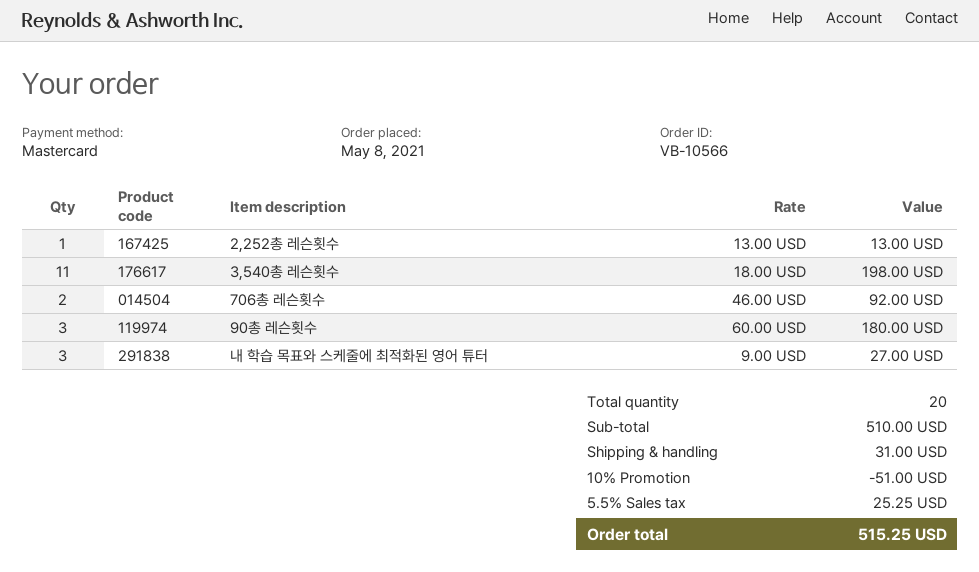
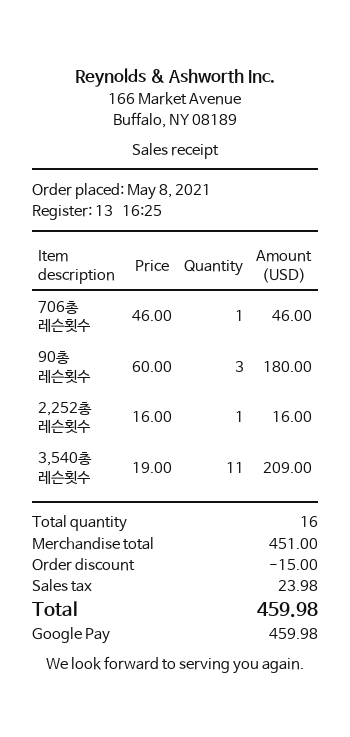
payment method: Mastercard -> Google Pay
2,252총 레슨횟수: 1 x 13.00 = 13.00 -> 1 x 16.00 = 16.00
3,540총 레슨횟수: 11 x 18.00 = 198.00 -> 11 x 19.00 = 209.00
706총 레슨횟수: 2 x 46.00 = 92.00 -> 1 x 46.00 = 46.00
내 학습 목표와 스케줄에 최적화된 영어 튜터: 3 x 9.00 = 27.00 -> none
total quantity: 20 -> 16
subtotal: 510.00 -> 451.00
discount: 51.00 -> 15.00
shipping: 31.00 -> none
tax: 25.25 -> 23.98
total: 515.25 -> 459.98

